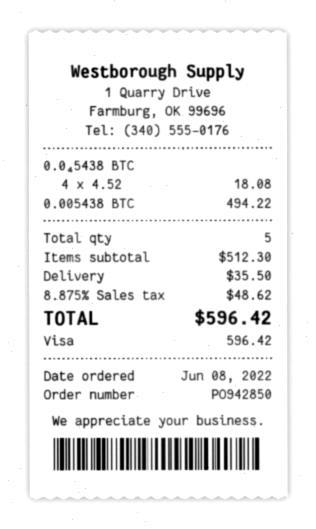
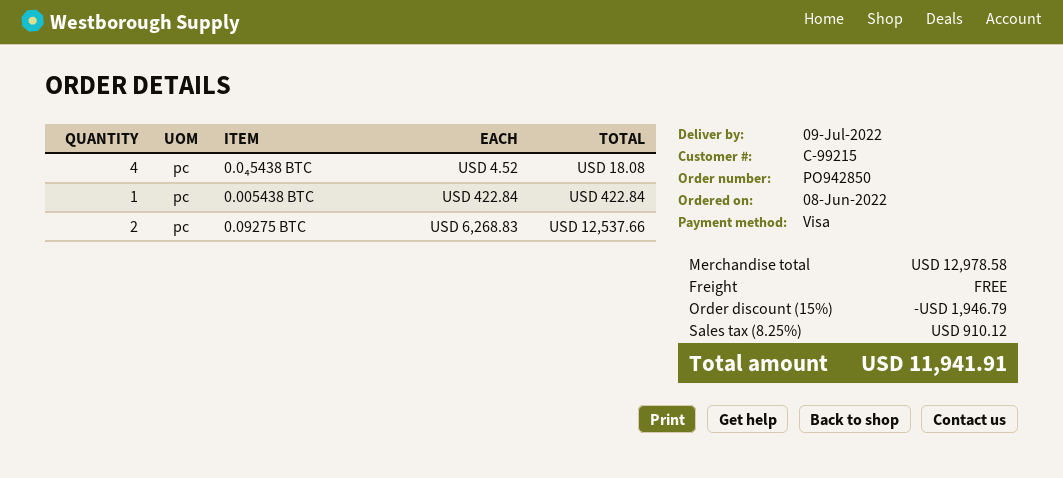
0.005438 BTC: 1 x 494.22 = 494.22 -> 1 x 422.84 = 422.84
0.09275 BTC: none -> 2 x 6268.83 = 12537.66
subtotal: 512.30 -> 12978.58
discount: none -> 15% = 1946.79
shipping: 35.50 -> 0.00
tax: 8.875% = 48.62 -> 8.25% = 910.12
total: 596.42 -> 11941.91

